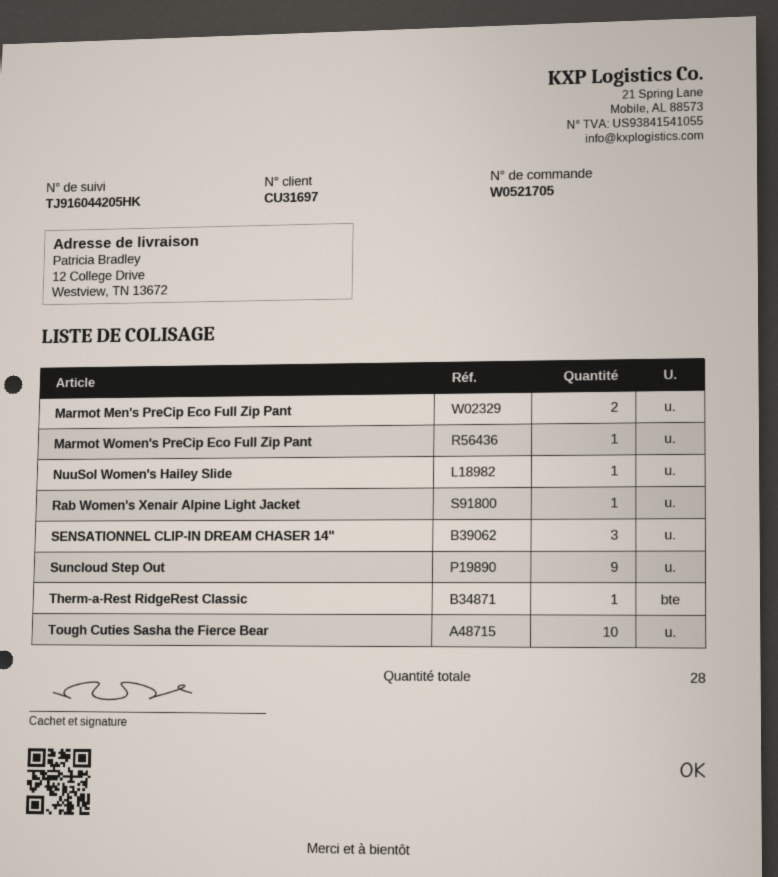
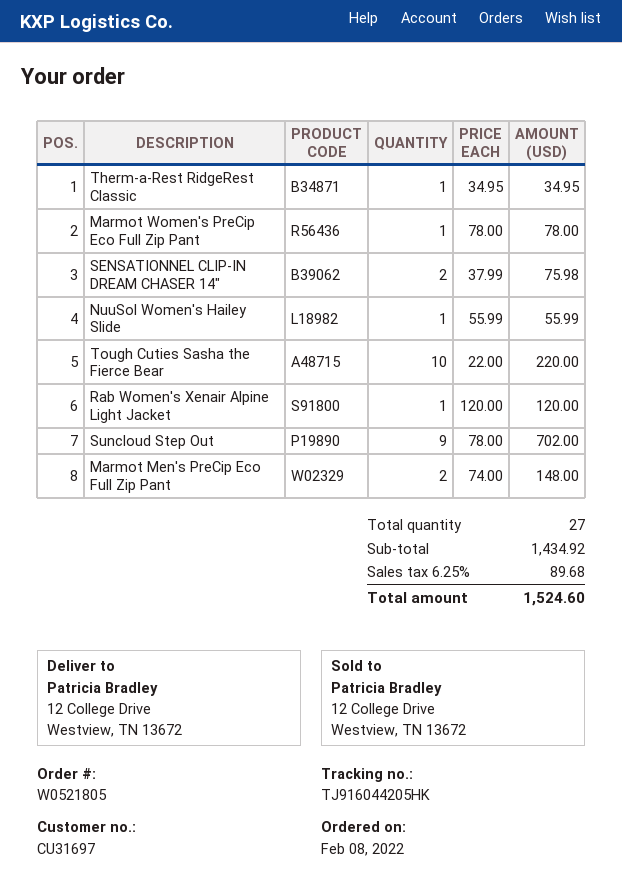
order number: W0521705 -> W0521805
SENSATIONNEL CLIP-IN DREAM CHASER 14": 3 -> 2
total quantity: 28 -> 27

